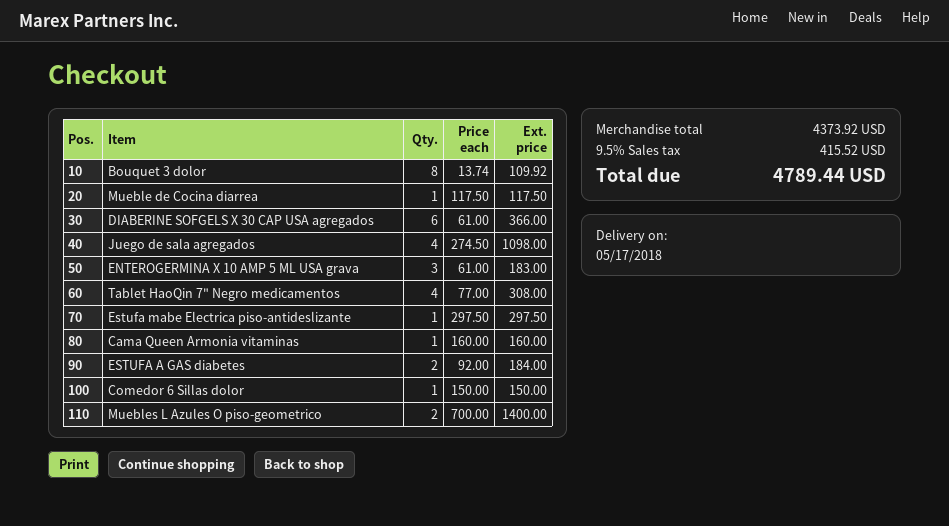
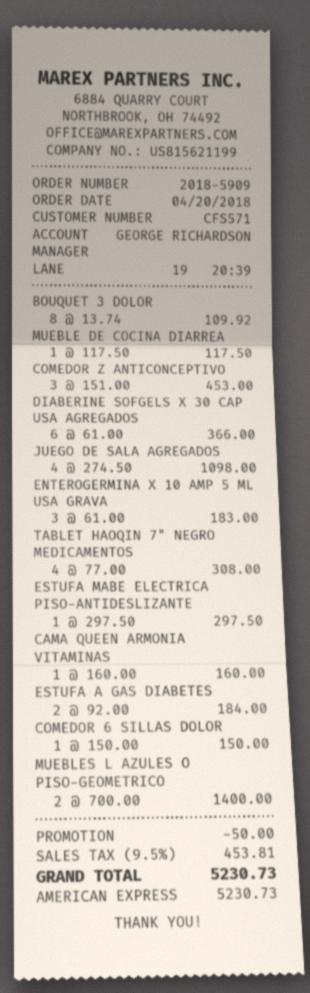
COMEDOR Z ANTICONCEPTIVO: none -> 3 x 151.00 = 453.00
discount: none -> 50.00
tax: 9.5% = 415.52 -> 9.5% = 453.81
total: 4789.44 -> 5230.73

